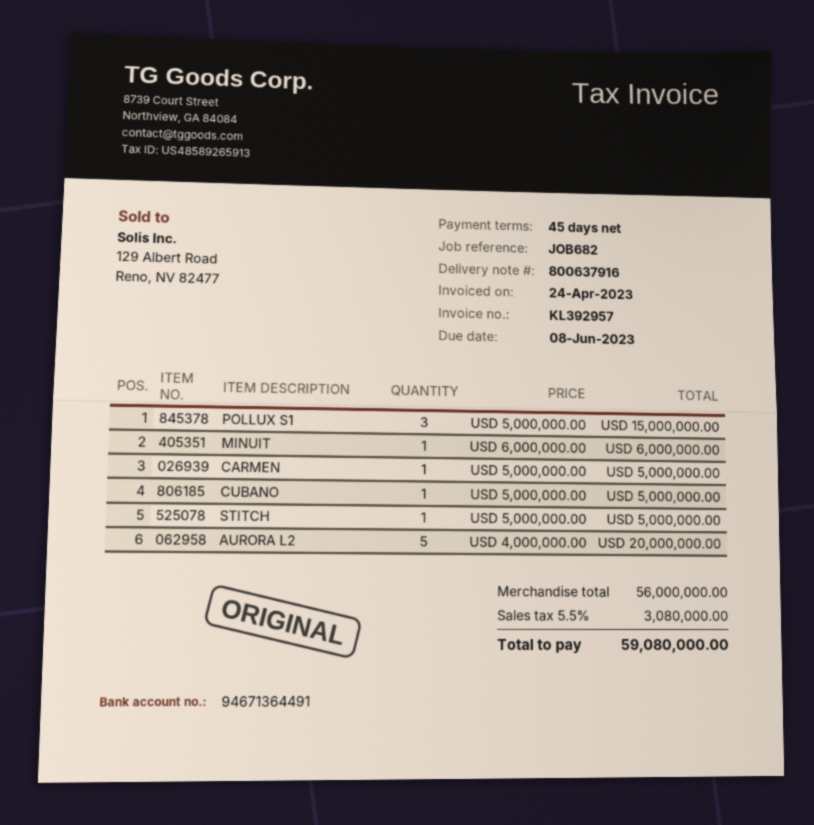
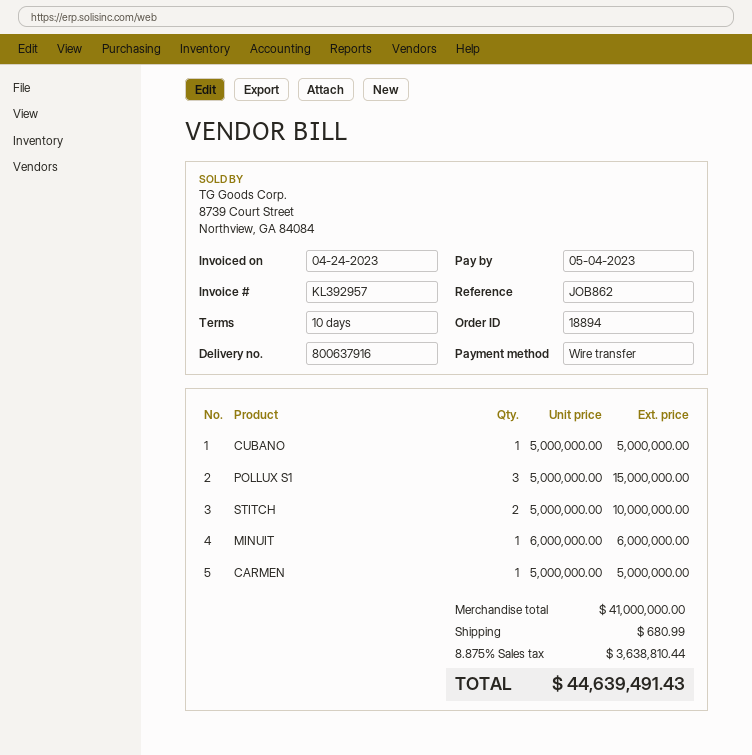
payment terms: 45 days -> 10 days
due date: 2023-06-08 -> 2023-05-04
reference: JOB682 -> JOB862
STITCH: 1 x 5000000.00 = 5000000.00 -> 2 x 5000000.00 = 10000000.00
AURORA L2: 5 x 4000000.00 = 20000000.00 -> none
subtotal: 56000000.00 -> 41000000.00
shipping: none -> 680.99
tax: 5.5% = 3080000.00 -> 8.875% = 3638810.44
total: 59080000.00 -> 44639491.43

